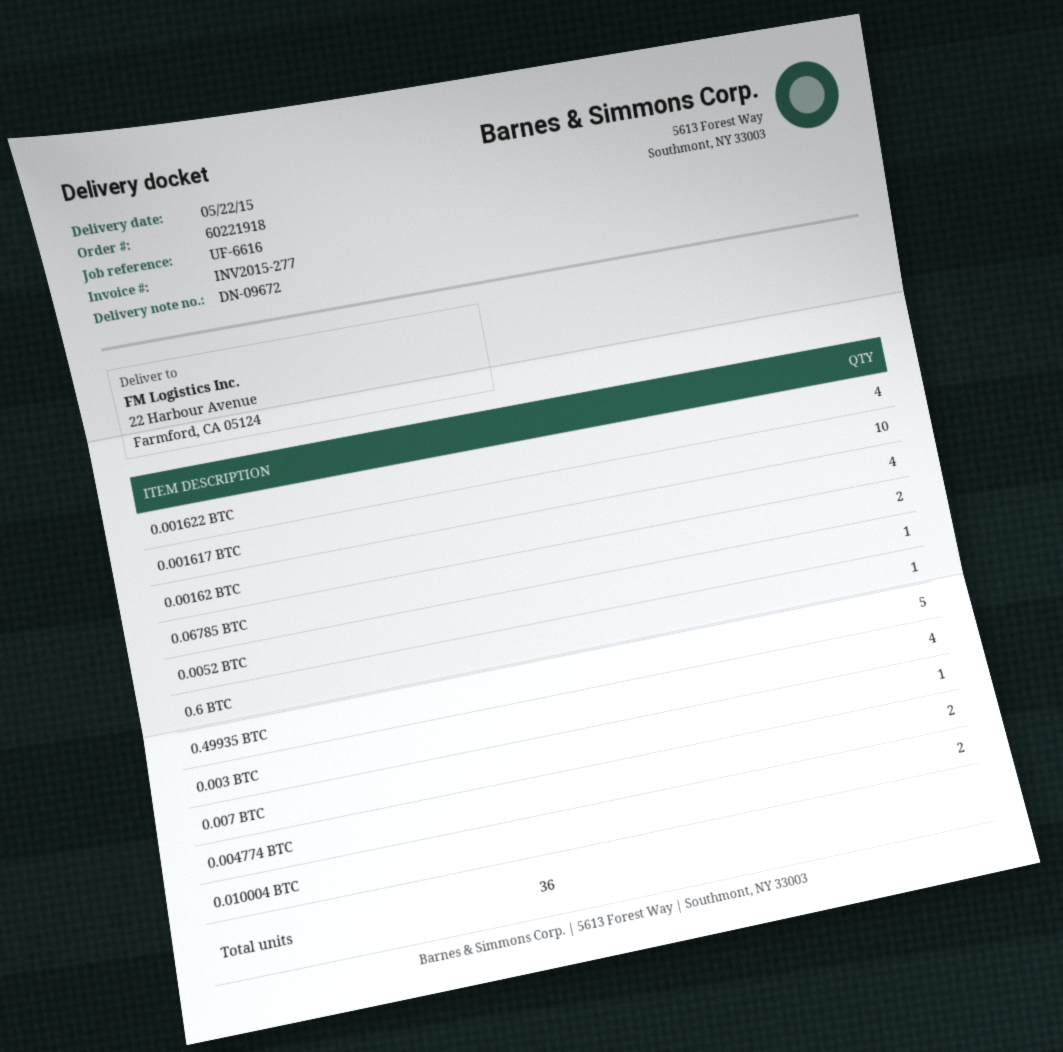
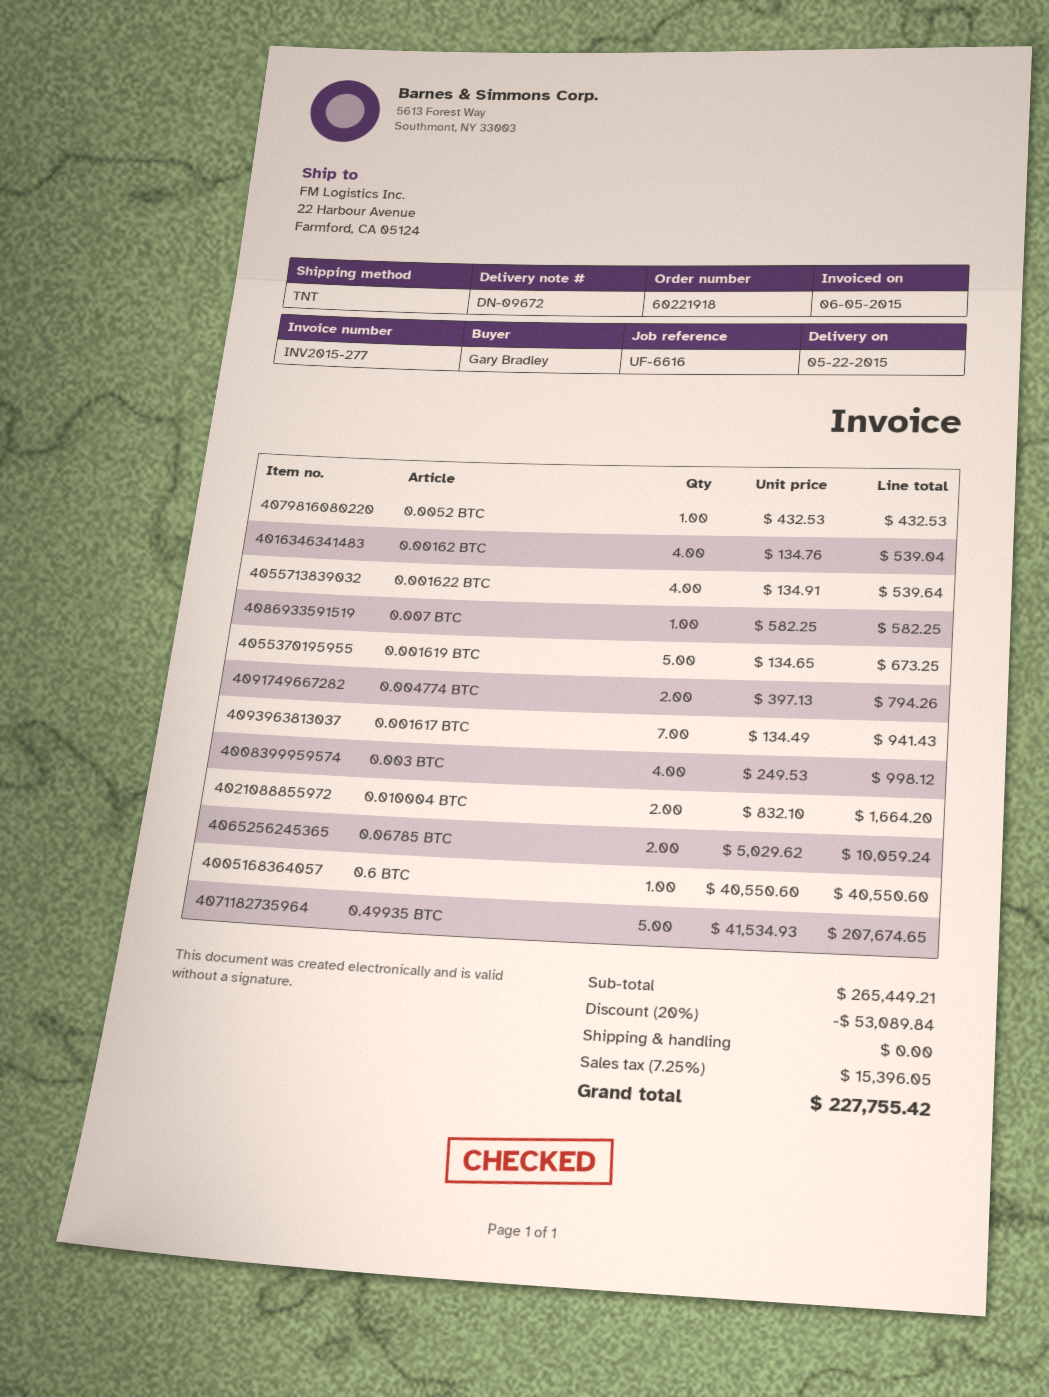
0.001617 BTC: 10 -> 7
0.001619 BTC: none -> 5

